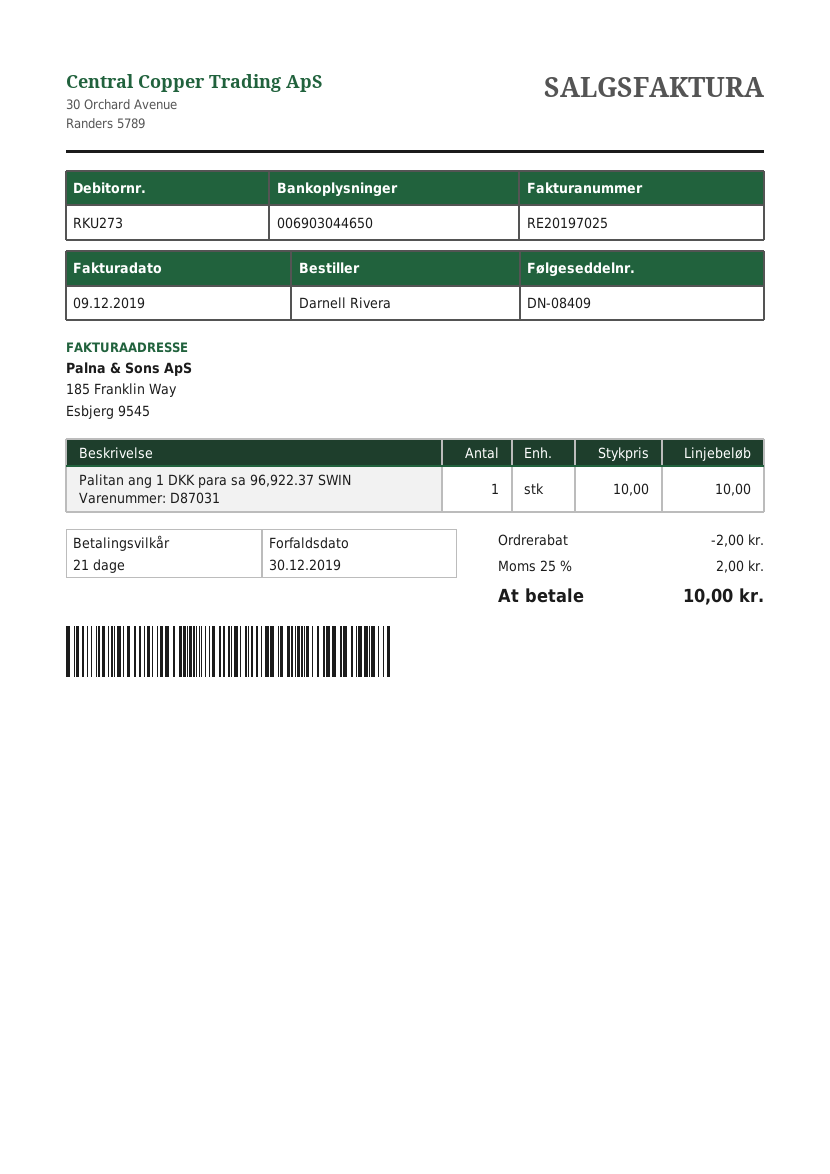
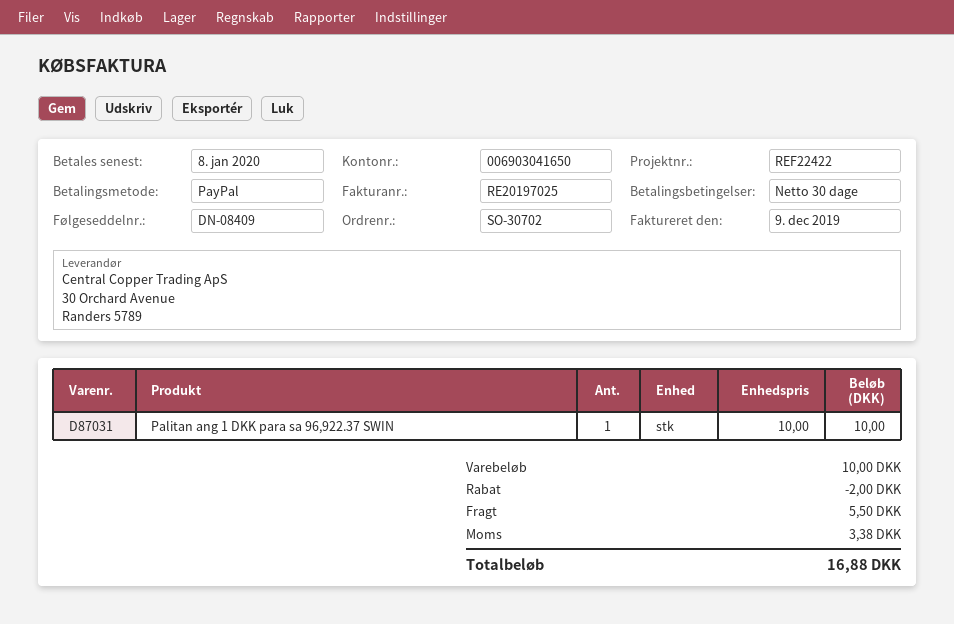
payment terms: 21 days -> 30 days
due date: 2019-12-30 -> 2020-01-08
bank account: 006903044650 -> 006903041650
shipping: none -> 5.50
tax: 2.00 -> 3.38
total: 10.00 -> 16.88

